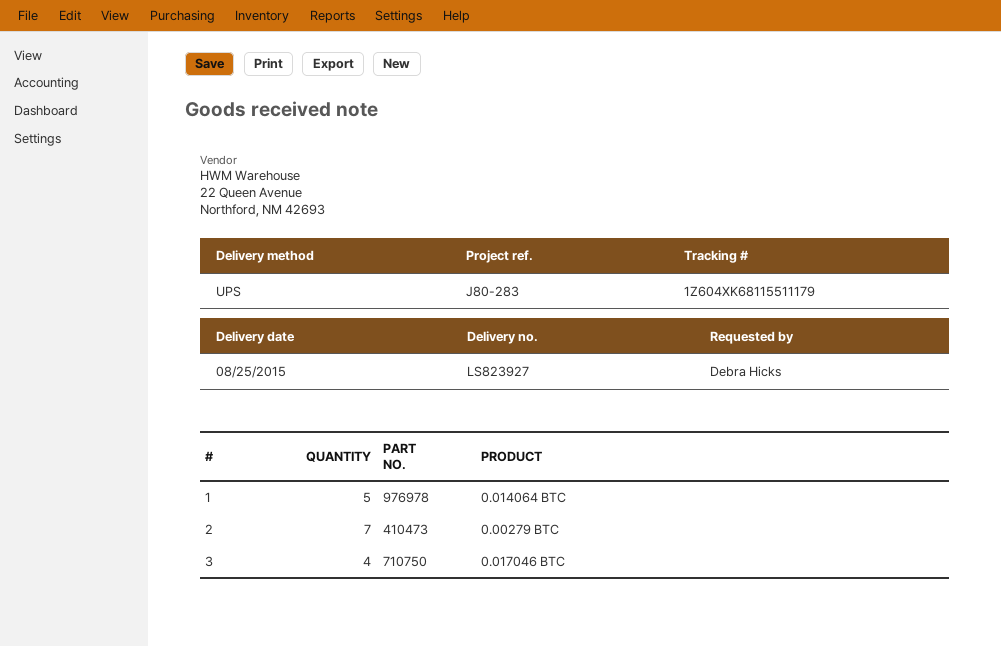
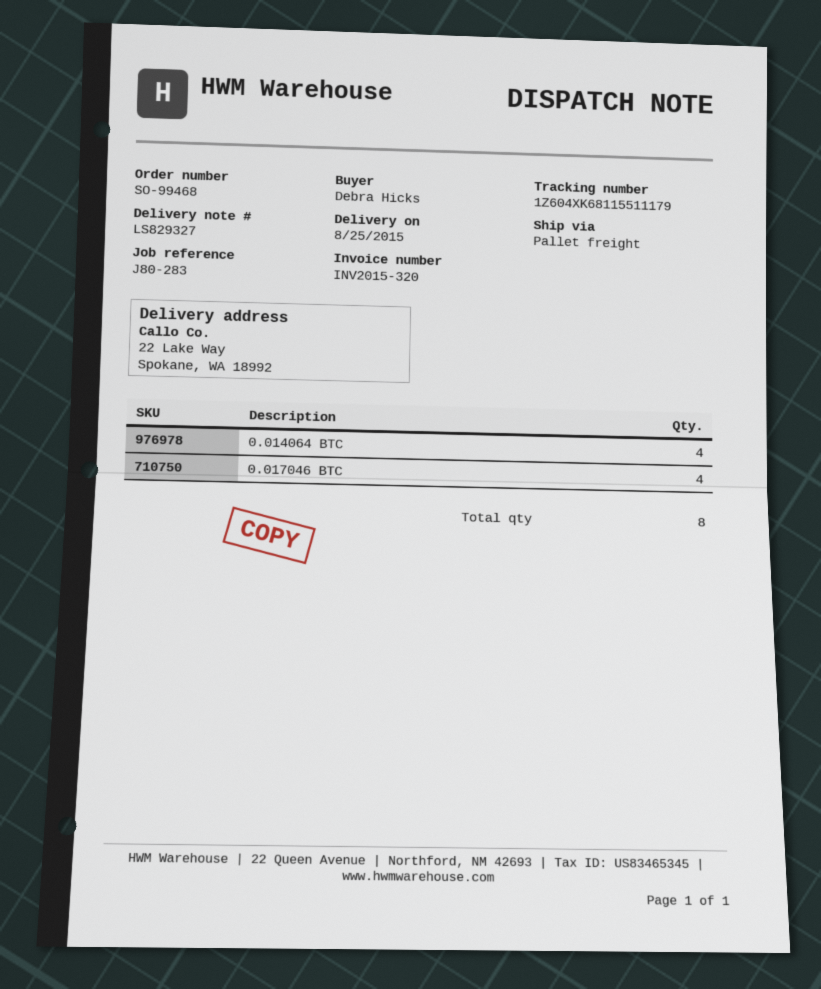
delivery note number: LS823927 -> LS829327
shipping method: UPS -> pallet freight
0.014064 BTC: 5 -> 4
0.00279 BTC: 7 -> none

